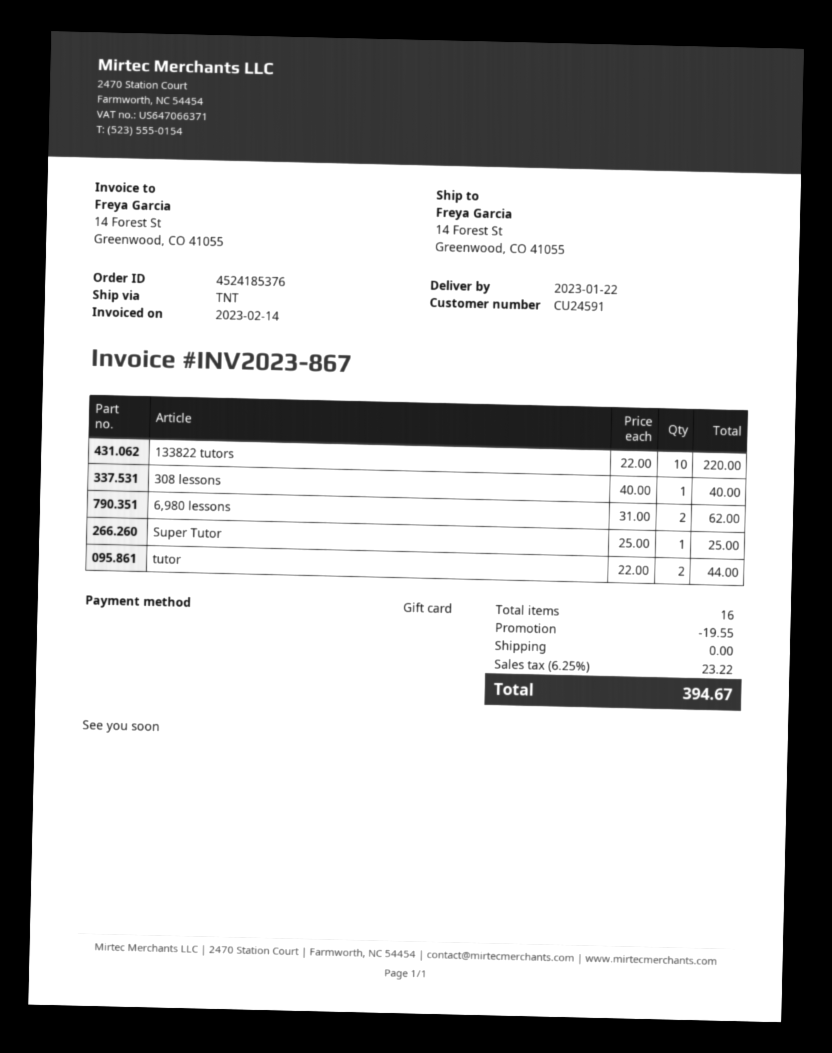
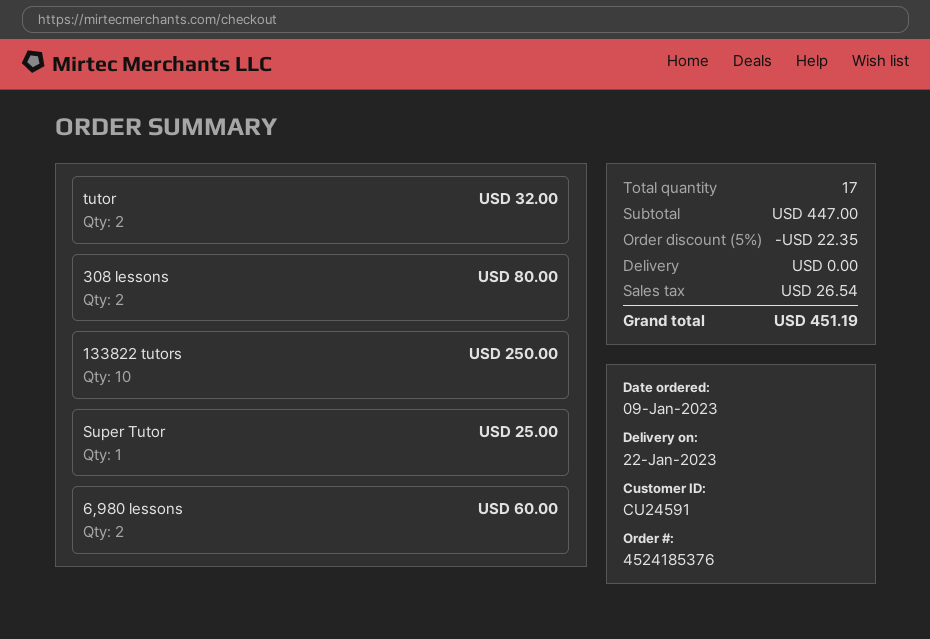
133822 tutors: 10 for 220.00 -> 10 for 250.00
308 lessons: 1 for 40.00 -> 2 for 80.00
6,980 lessons: 2 for 62.00 -> 2 for 60.00
tutor: 2 for 44.00 -> 2 for 32.00
total quantity: 16 -> 17
discount: 19.55 -> 22.35
tax: 23.22 -> 26.54
total: 394.67 -> 451.19

